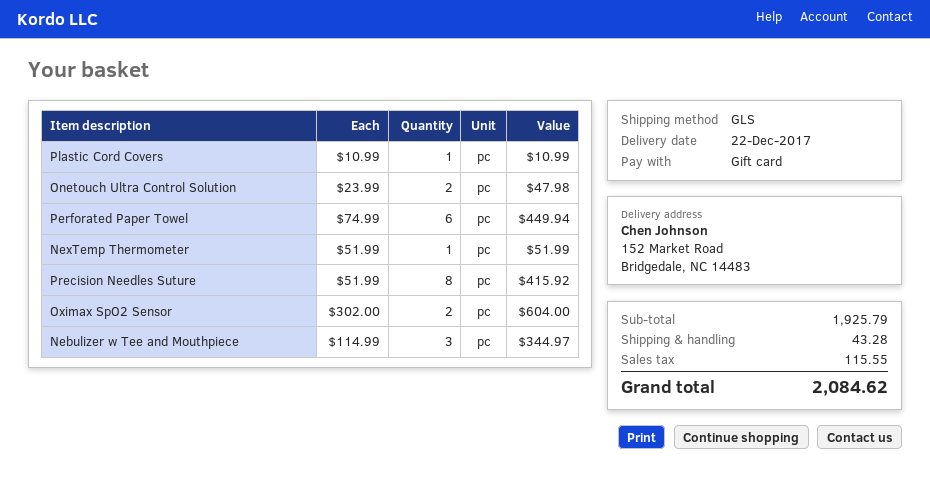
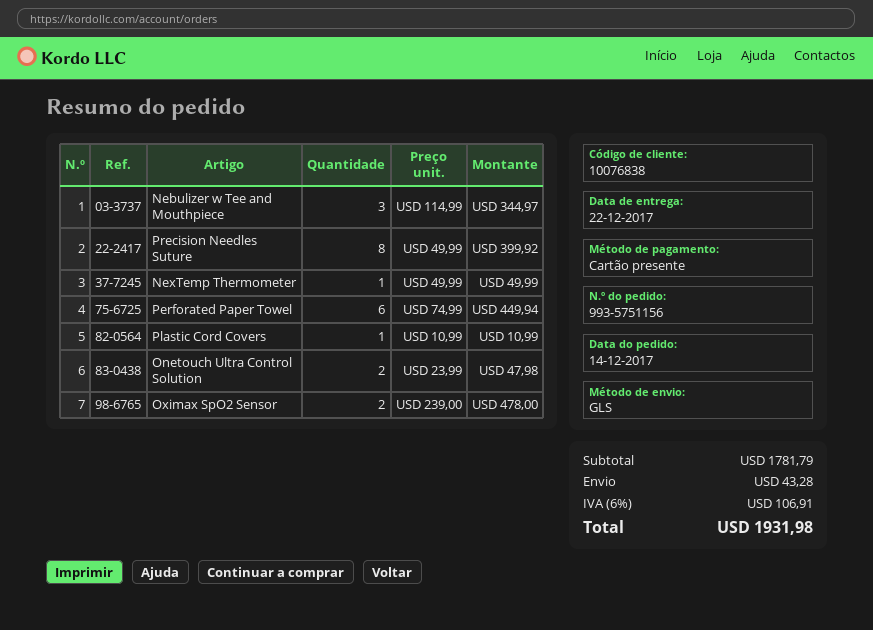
NexTemp Thermometer: 1 x 51.99 = 51.99 -> 1 x 49.99 = 49.99
Precision Needles Suture: 8 x 51.99 = 415.92 -> 8 x 49.99 = 399.92
Oximax SpO2 Sensor: 2 x 302.00 = 604.00 -> 2 x 239.00 = 478.00
subtotal: 1925.79 -> 1781.79
tax: 115.55 -> 106.91
total: 2084.62 -> 1931.98

